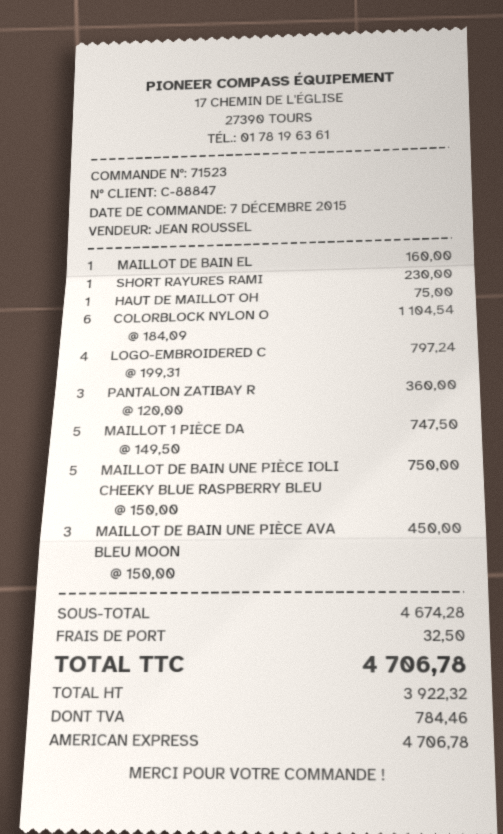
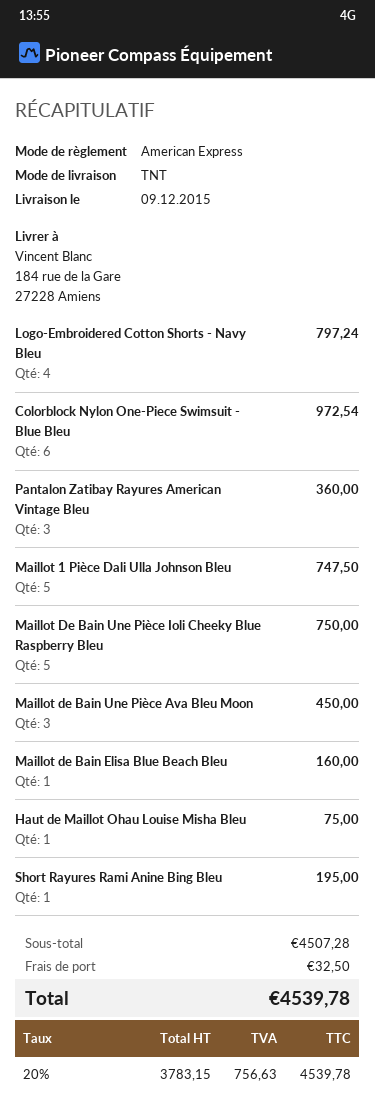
SHORT RAYURES RAMI: 1 for 230.00 -> 1 for 195.00
COLORBLOCK NYLON O: 6 for 1104.54 -> 6 for 972.54
subtotal: 4674.28 -> 4507.28
net: 3922.32 -> 3783.15
tax: 784.46 -> 756.63
total: 4706.78 -> 4539.78

